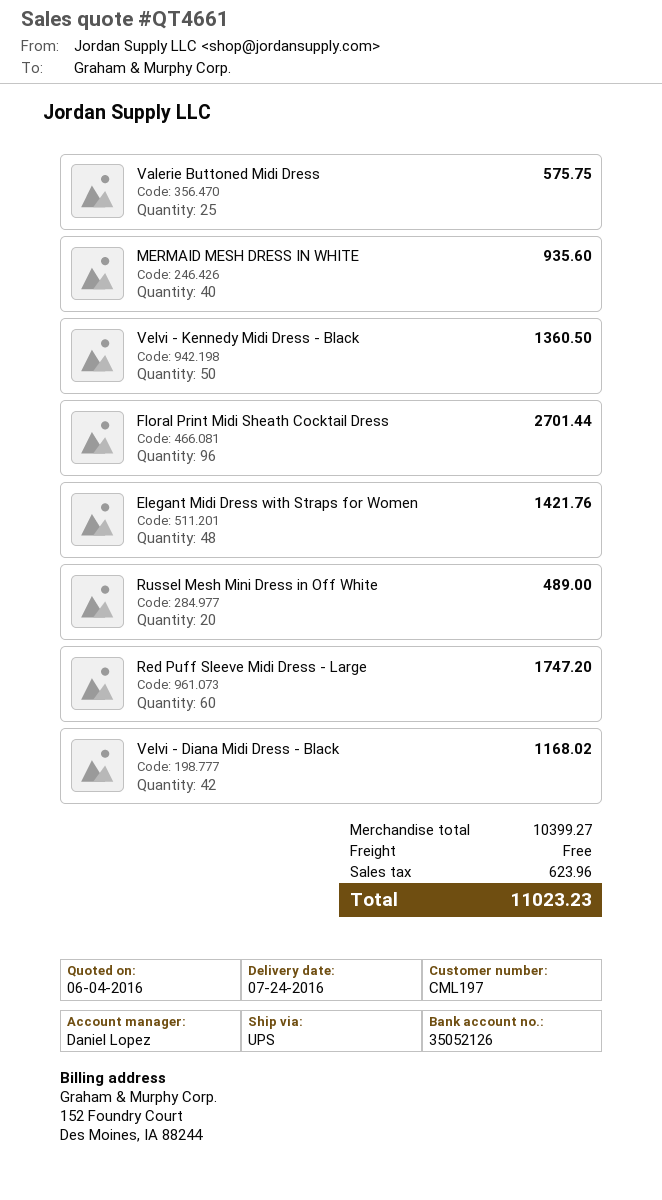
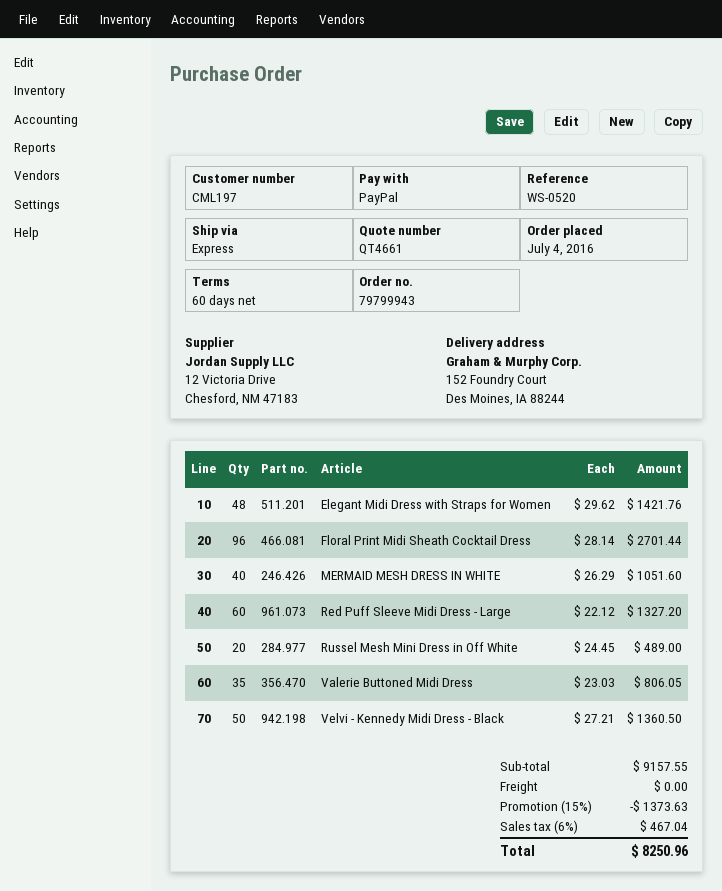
shipping method: UPS -> express
Valerie Buttoned Midi Dress: 25 for 575.75 -> 35 for 806.05
MERMAID MESH DRESS IN WHITE: 40 for 935.60 -> 40 for 1051.60
Red Puff Sleeve Midi Dress - Large: 60 for 1747.20 -> 60 for 1327.20
Velvi - Diana Midi Dress - Black: 42 for 1168.02 -> none
subtotal: 10399.27 -> 9157.55
discount: none -> 15% = 1373.63
tax: 623.96 -> 467.04
total: 11023.23 -> 8250.96

